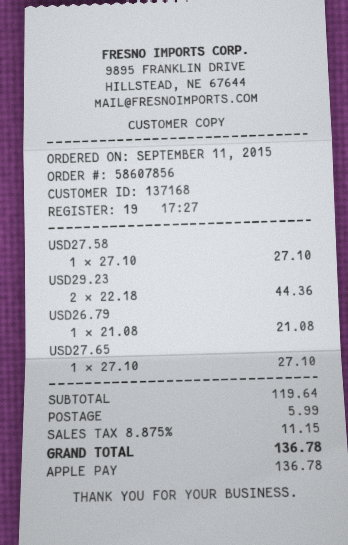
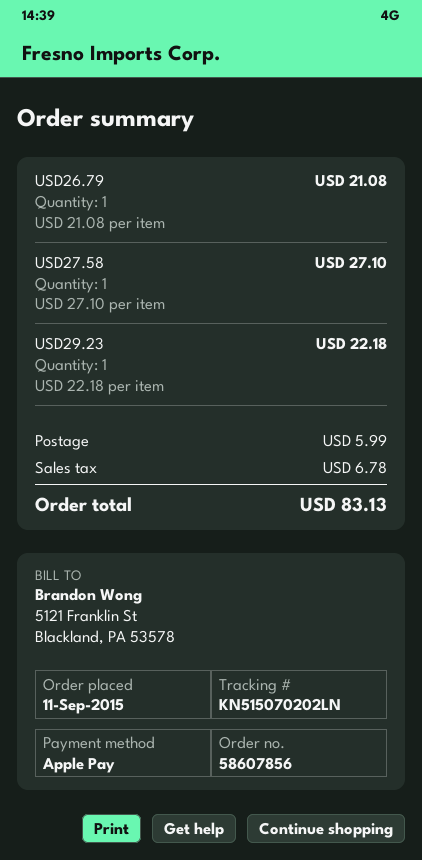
USD29.23: 2 x 22.18 = 44.36 -> 1 x 22.18 = 22.18
USD27.65: 1 x 27.10 = 27.10 -> none
tax: 11.15 -> 6.78
total: 136.78 -> 83.13

